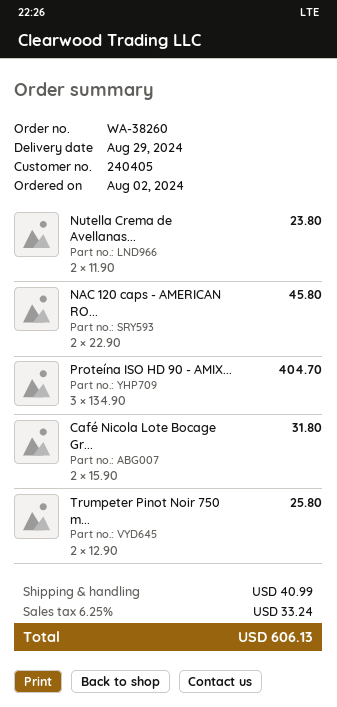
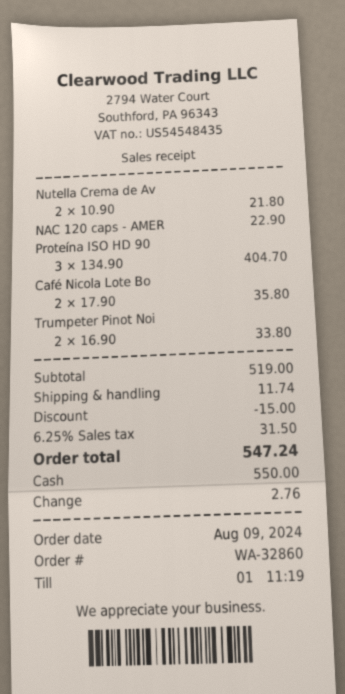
order number: WA-38260 -> WA-32860
order date: 2024-08-02 -> 2024-08-09
Nutella Crema de Avellanas...: 2 x 11.90 = 23.80 -> 2 x 10.90 = 21.80
NAC 120 caps - AMERICAN RO...: 2 x 22.90 = 45.80 -> 1 x 22.90 = 22.90
Café Nicola Lote Bocage Gr...: 2 x 15.90 = 31.80 -> 2 x 17.90 = 35.80
Trumpeter Pinot Noir 750 m...: 2 x 12.90 = 25.80 -> 2 x 16.90 = 33.80
discount: none -> 15.00
shipping: 40.99 -> 11.74
tax: 6.25% = 33.24 -> 6.25% = 31.50
total: 606.13 -> 547.24

